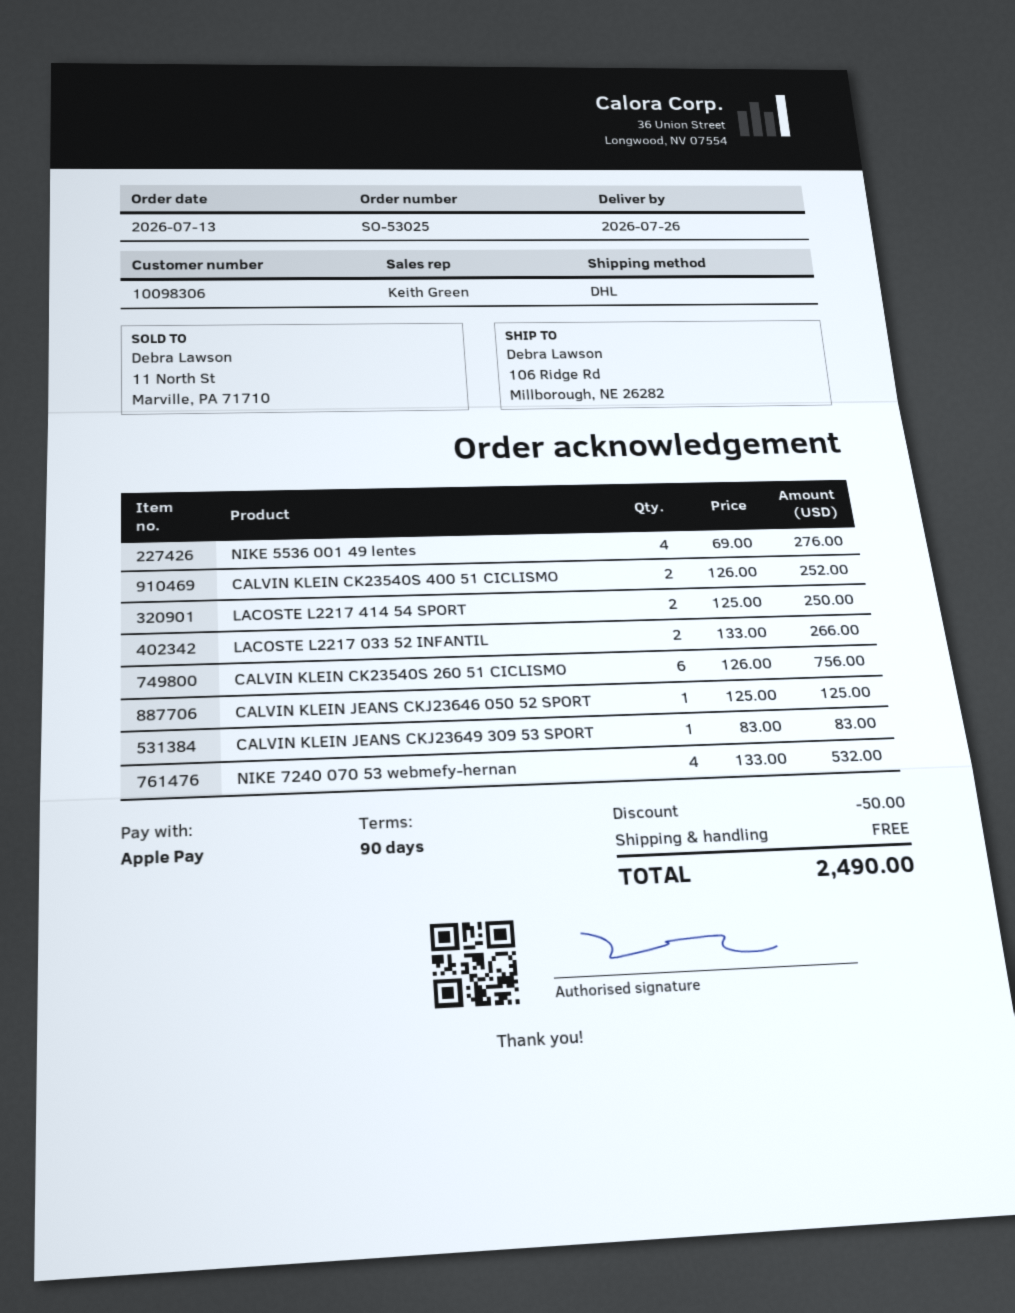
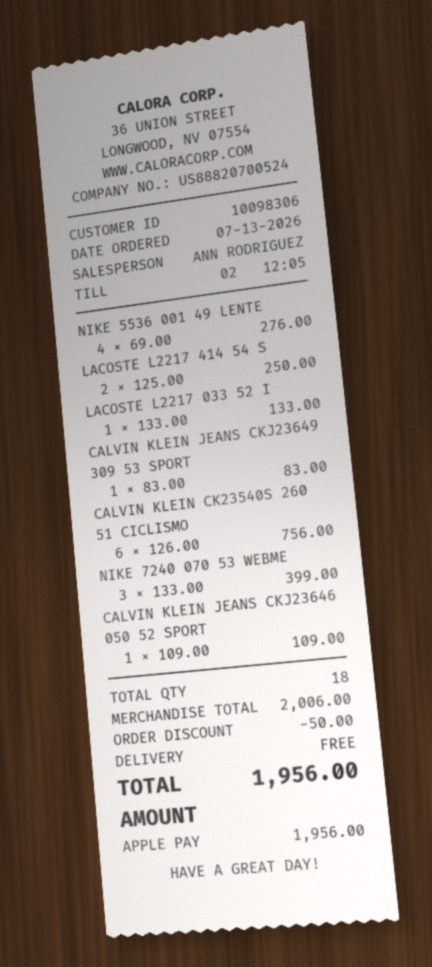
sales rep: Keith Green -> ANN RODRIGUEZ
CALVIN KLEIN CK23540S 400 51 CICLISMO: 2 x 126.00 = 252.00 -> none
LACOSTE L2217 033 52 INFANTIL: 2 x 133.00 = 266.00 -> 1 x 133.00 = 133.00
CALVIN KLEIN JEANS CKJ23646 050 52 SPORT: 1 x 125.00 = 125.00 -> 1 x 109.00 = 109.00
NIKE 7240 070 53 webmefy-hernan: 4 x 133.00 = 532.00 -> 3 x 133.00 = 399.00
total: 2490.00 -> 1956.00

